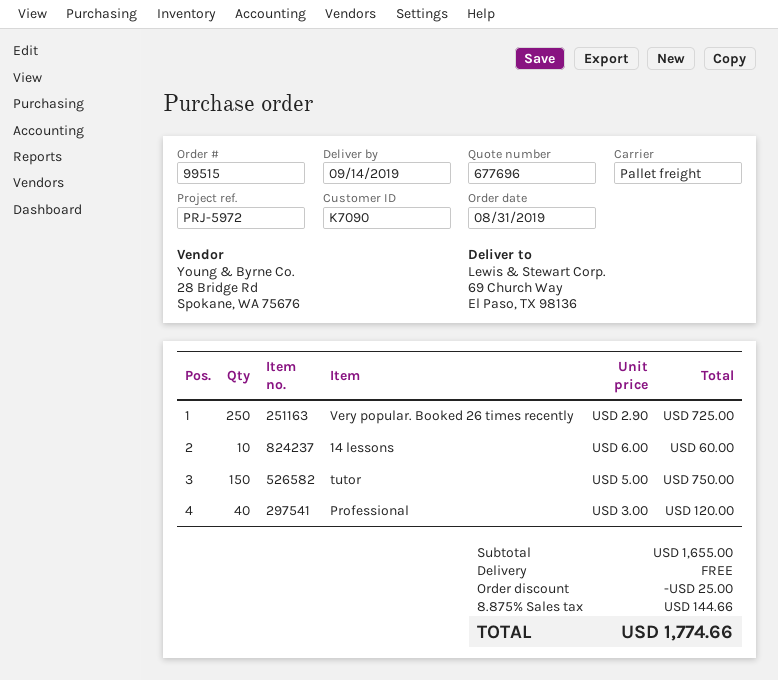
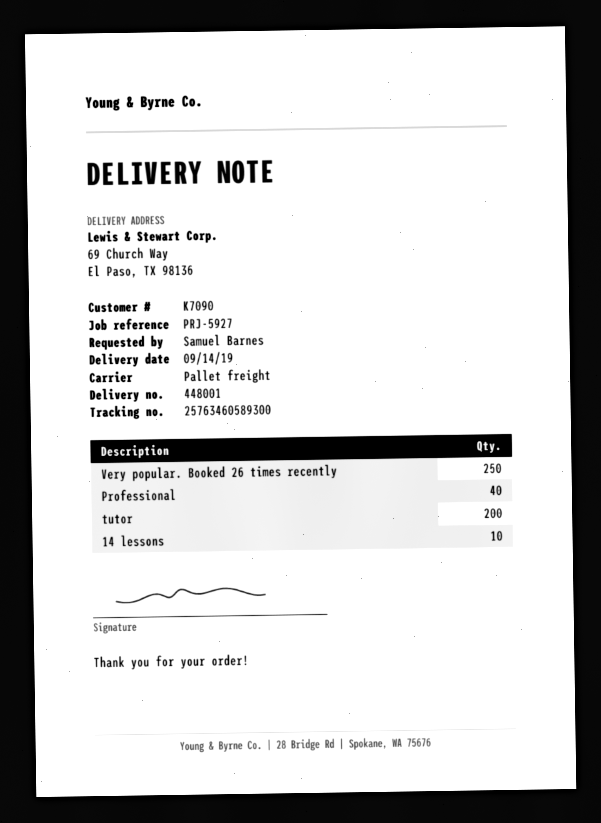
reference: PRJ-5972 -> PRJ-5927
tutor: 150 -> 200

